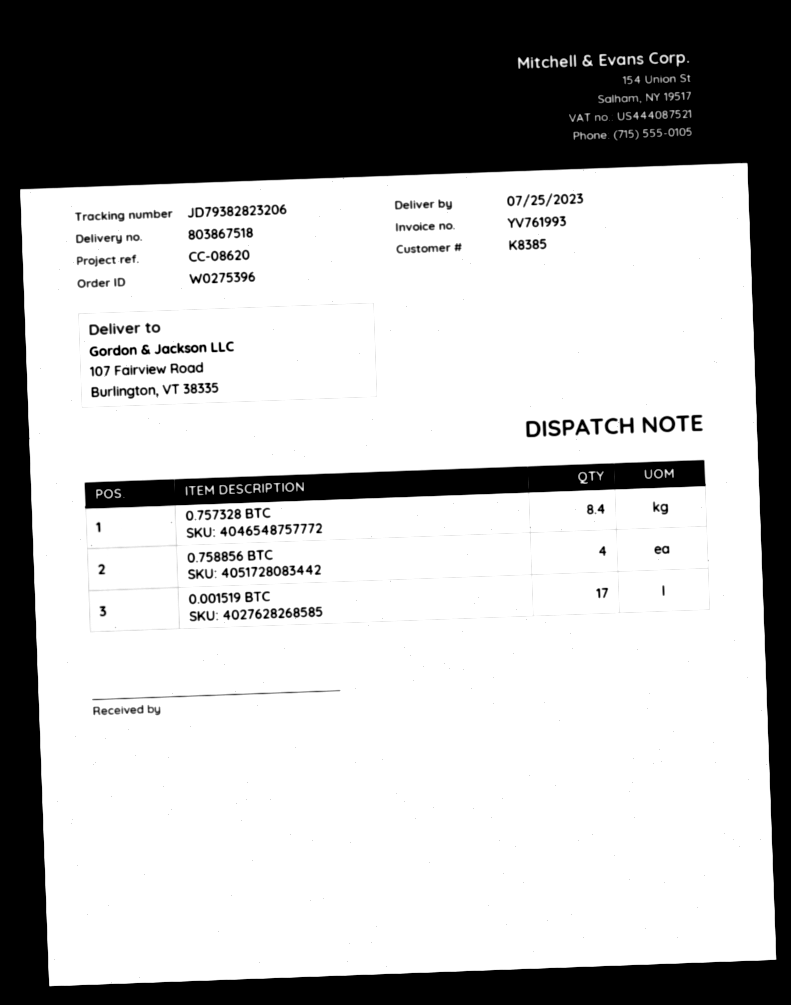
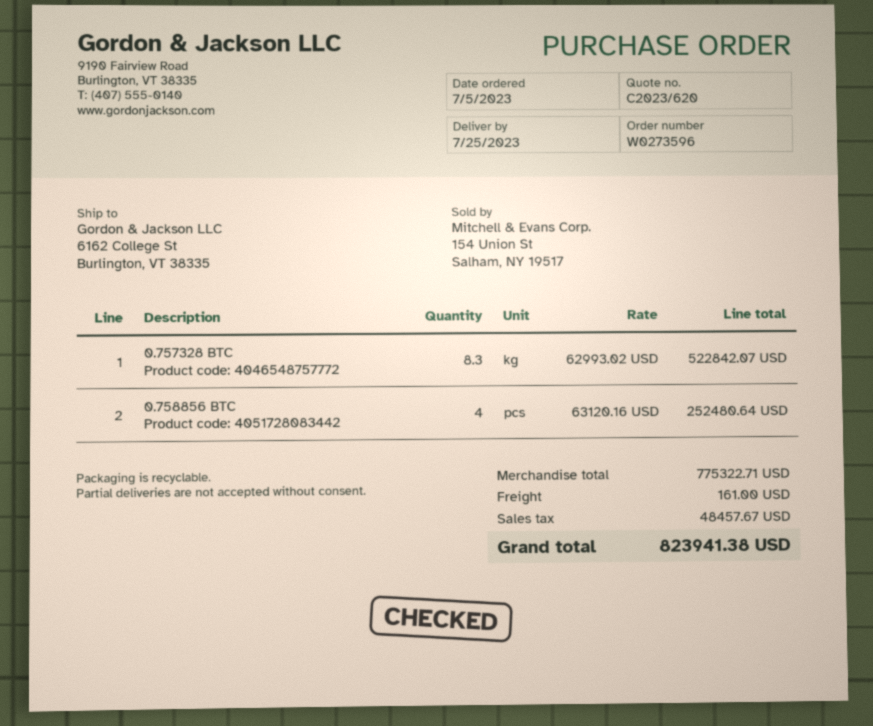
order number: W0275396 -> W0273596
ship to: 107 Fairview Road, Burlington, VT 38335 -> 6162 College St, Burlington, VT 38335
0.757328 BTC: 8.4 -> 8.3
0.001519 BTC: 17 -> none

